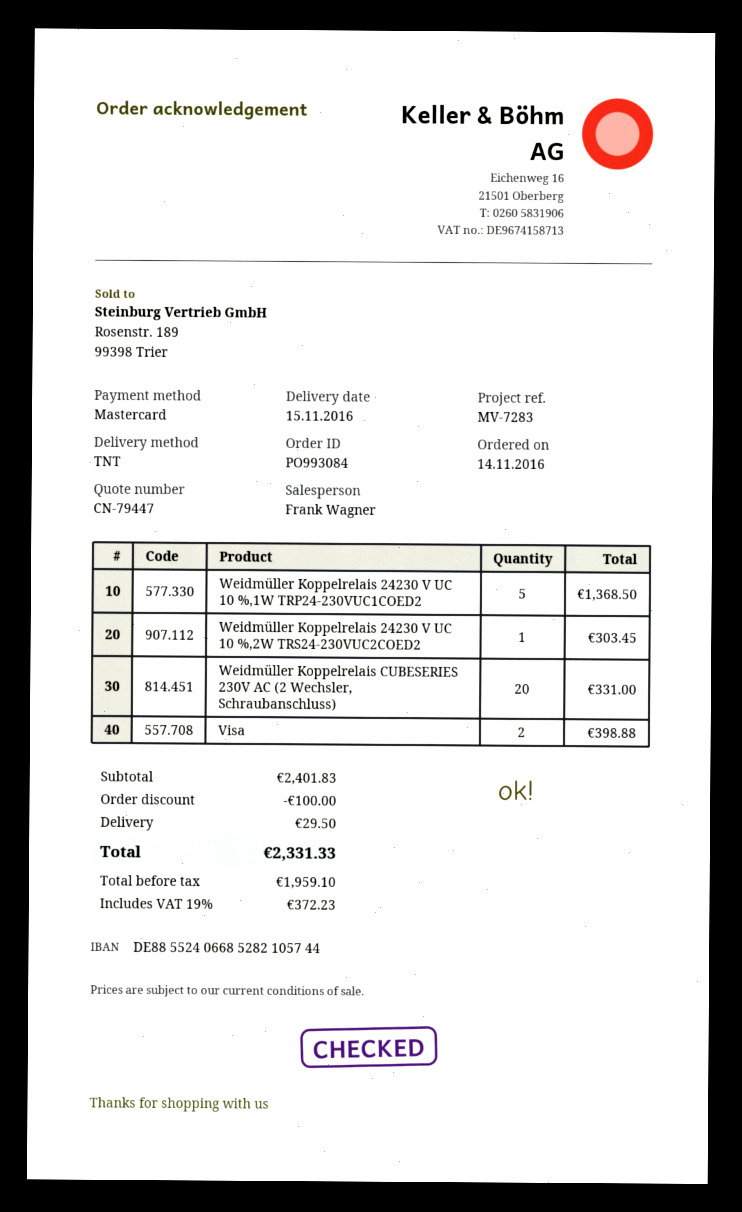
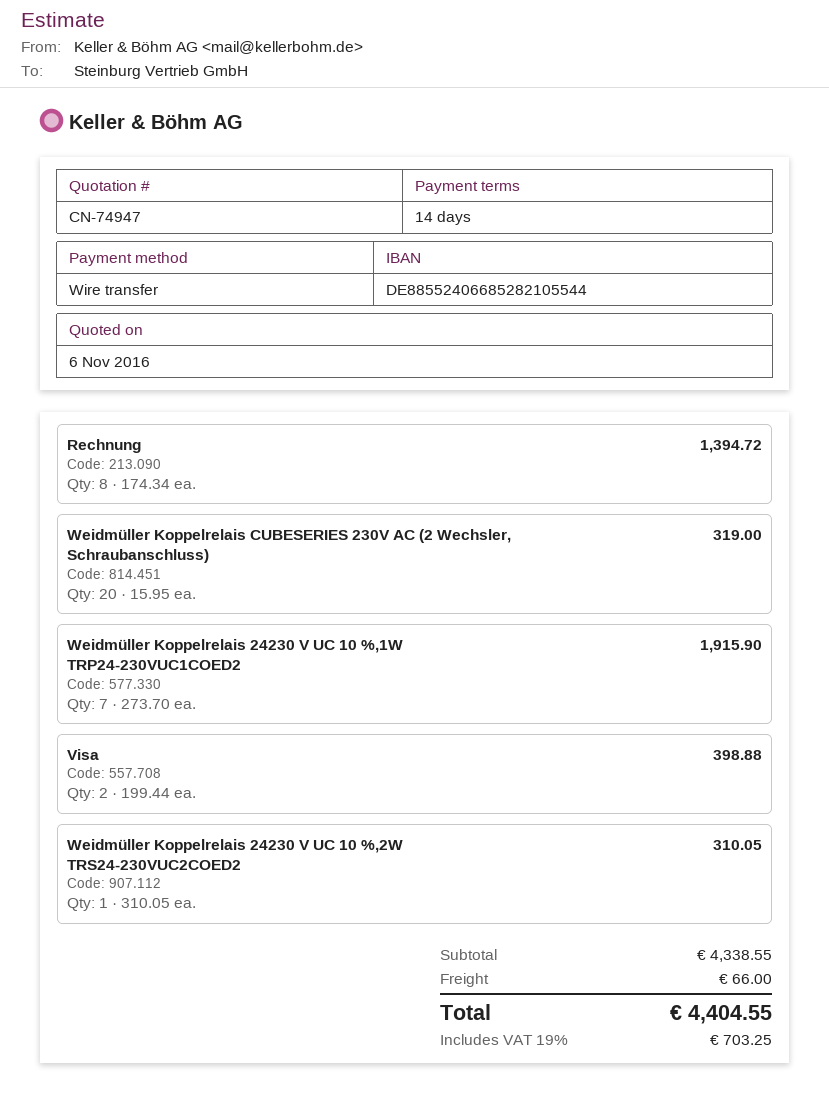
quote number: CN-79447 -> CN-74947
payment method: Mastercard -> bank transfer
bank account: DE88552406685282105744 -> DE88552406685282105544
Weidmüller Koppelrelais 24230 V UC 10 %,1W TRP24-230VUC1COED2: 5 for 1368.50 -> 7 for 1915.90
Weidmüller Koppelrelais 24230 V UC 10 %,2W TRS24-230VUC2COED2: 1 for 303.45 -> 1 for 310.05
Weidmüller Koppelrelais CUBESERIES 230V AC (2 Wechsler, Schraubanschluss): 20 for 331.00 -> 20 for 319.00
Rechnung: none -> 8 for 1394.72
subtotal: 2401.83 -> 4338.55
discount: 100.00 -> none
shipping: 29.50 -> 66.00
tax: 19% = 372.23 -> 19% = 703.25
total: 2331.33 -> 4404.55

